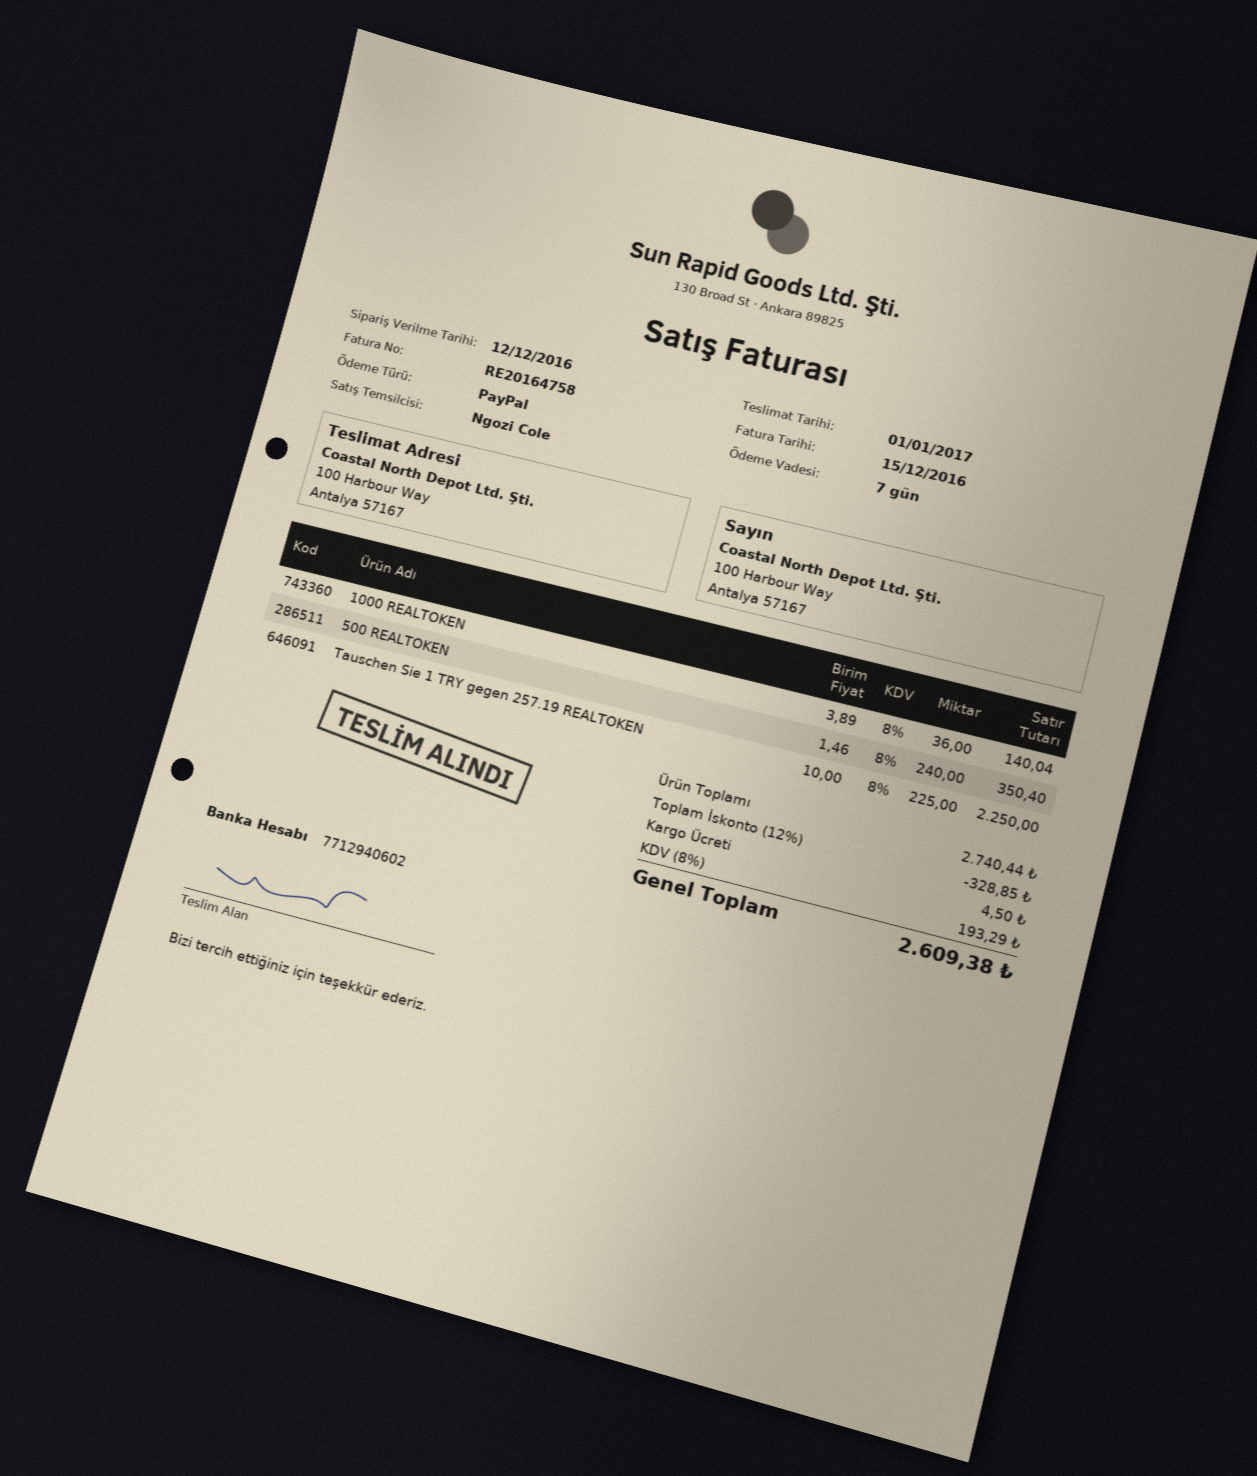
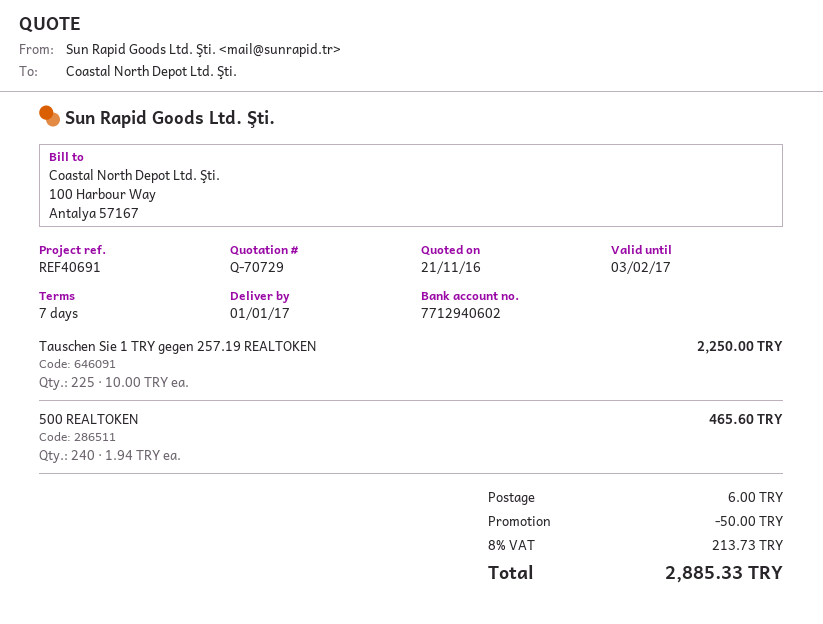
1000 REALTOKEN: 36 x 3.89 = 140.04 -> none
500 REALTOKEN: 240 x 1.46 = 350.40 -> 240 x 1.94 = 465.60
discount: 328.85 -> 50.00
shipping: 4.50 -> 6.00
tax: 8% = 193.29 -> 8% = 213.73
total: 2609.38 -> 2885.33

